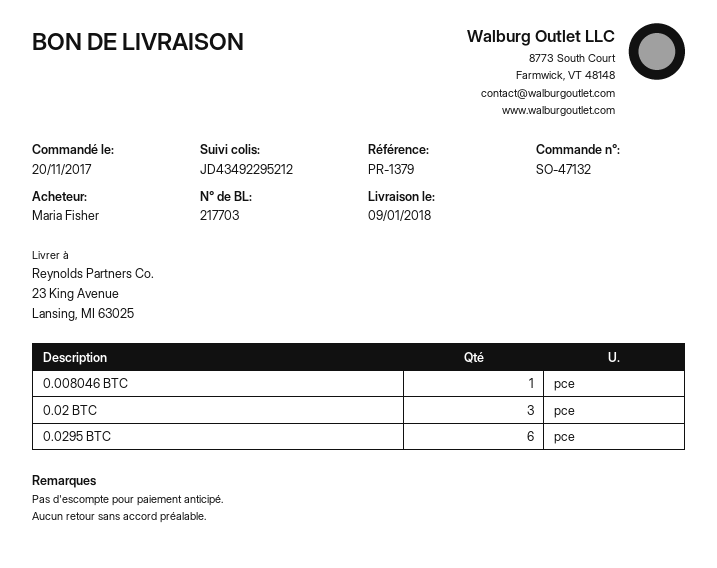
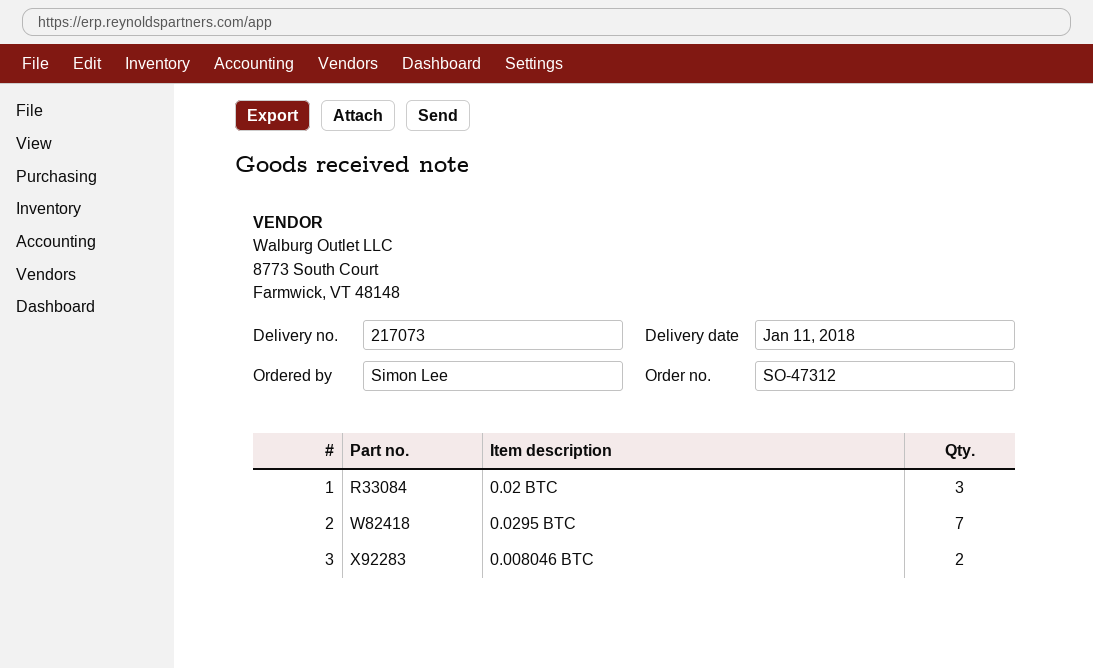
order number: SO-47132 -> SO-47312
delivery note number: 217703 -> 217073
delivery date: 2018-01-09 -> 2018-01-11
ordered by: Maria Fisher -> Simon Lee
0.008046 BTC: 1 -> 2
0.0295 BTC: 6 -> 7

